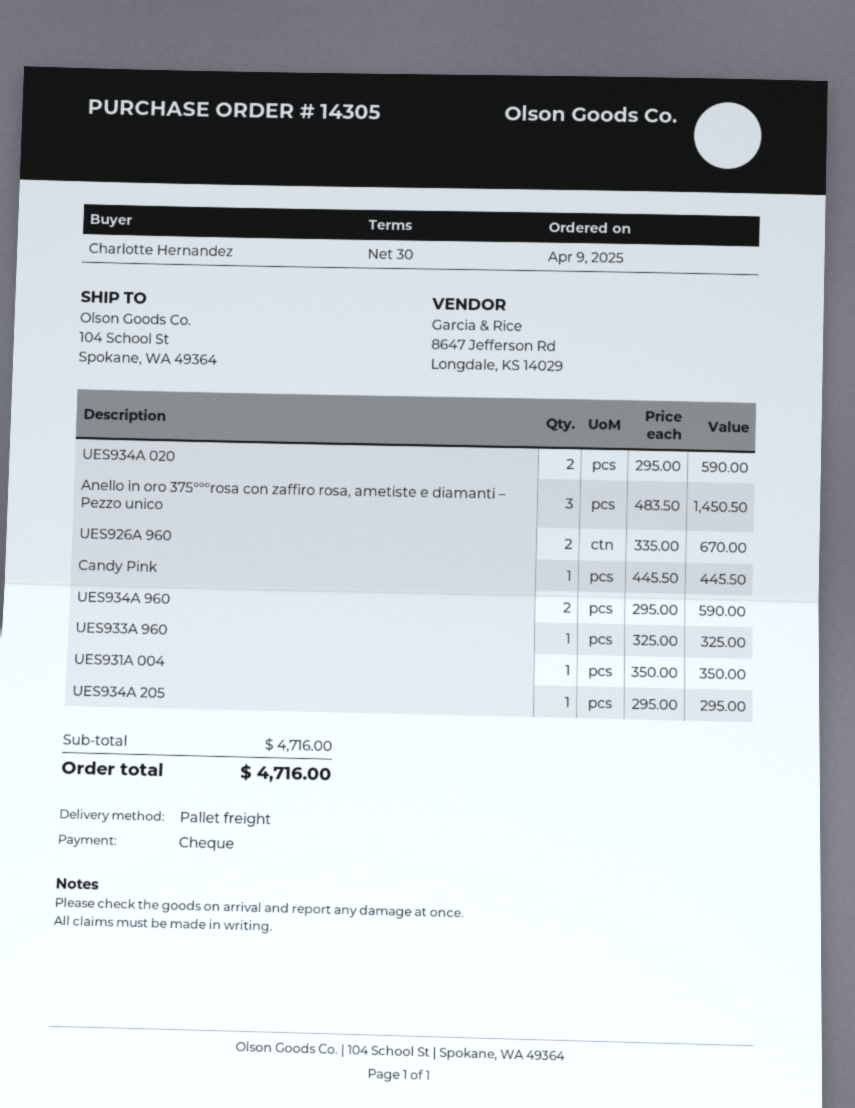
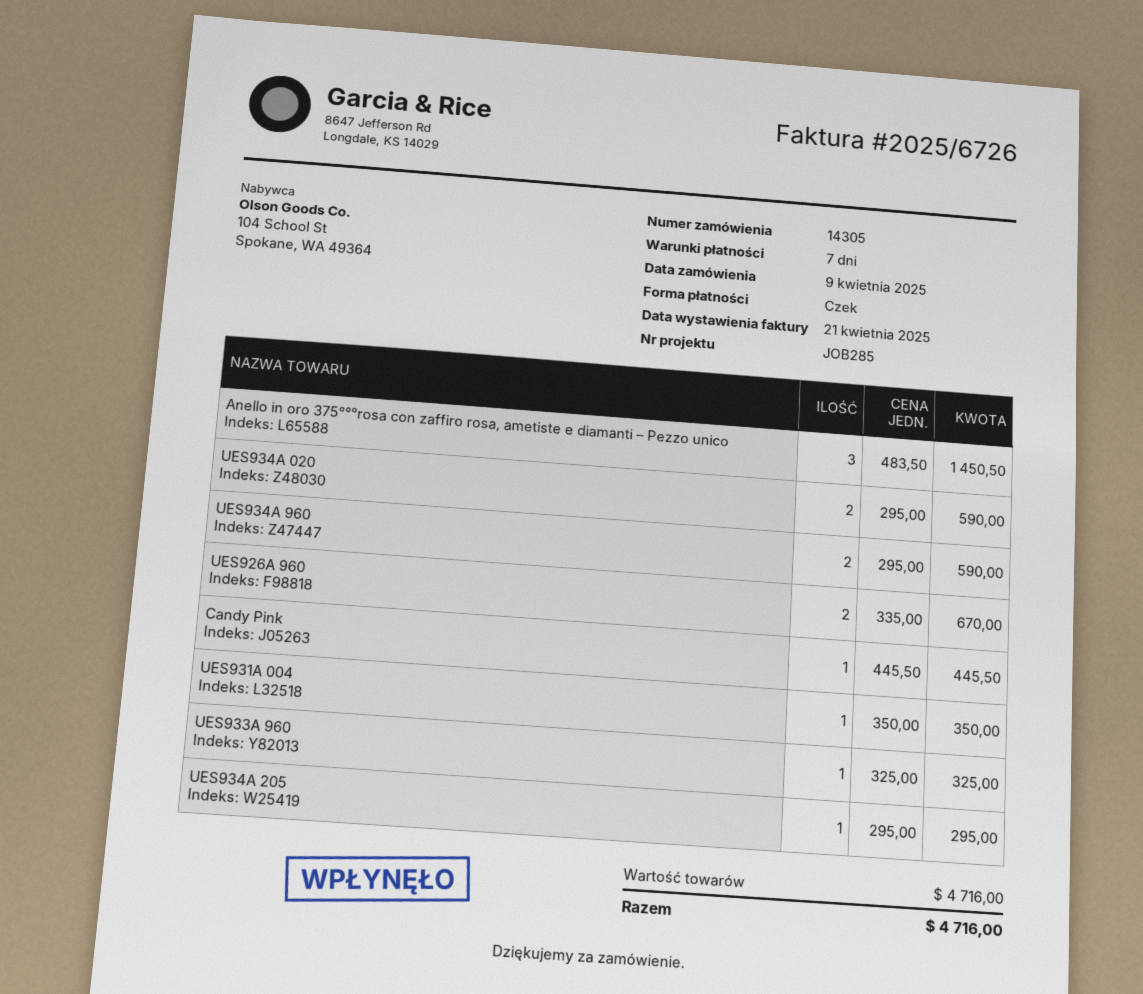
payment terms: 30 days -> 7 days

